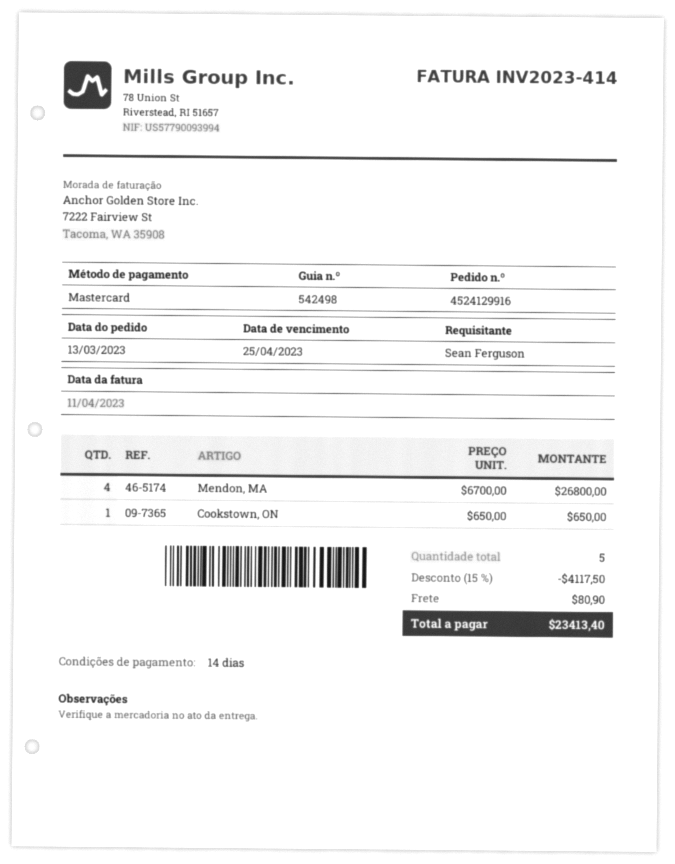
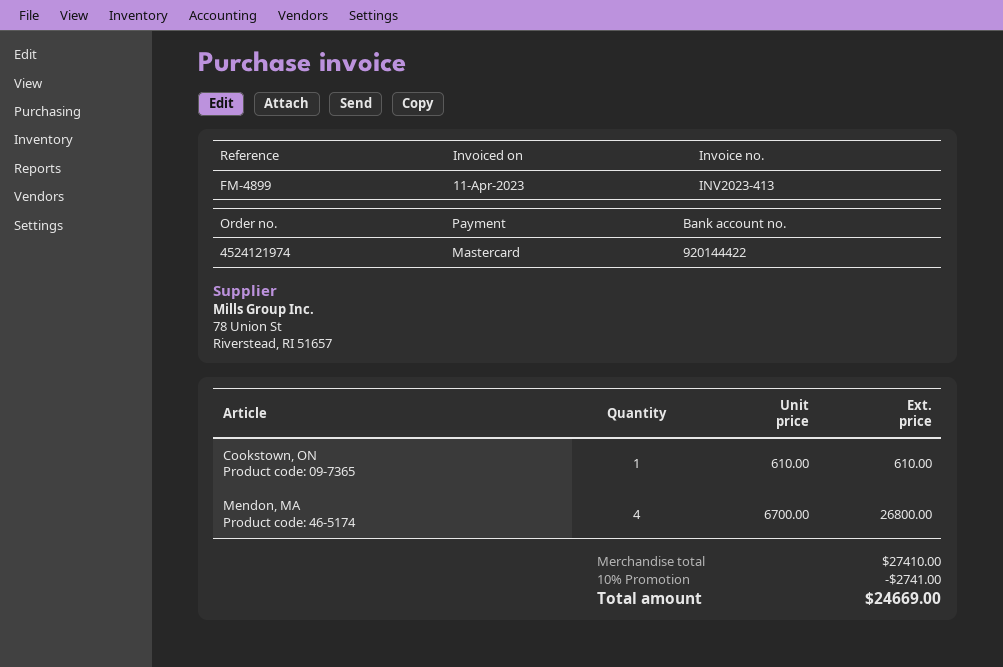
order number: 4524129916 -> 4524121974
invoice number: INV2023-414 -> INV2023-413
Cookstown, ON: 1 x 650.00 = 650.00 -> 1 x 610.00 = 610.00
discount: 15% = 4117.50 -> 10% = 2741.00
shipping: 80.90 -> none
total: 23413.40 -> 24669.00

